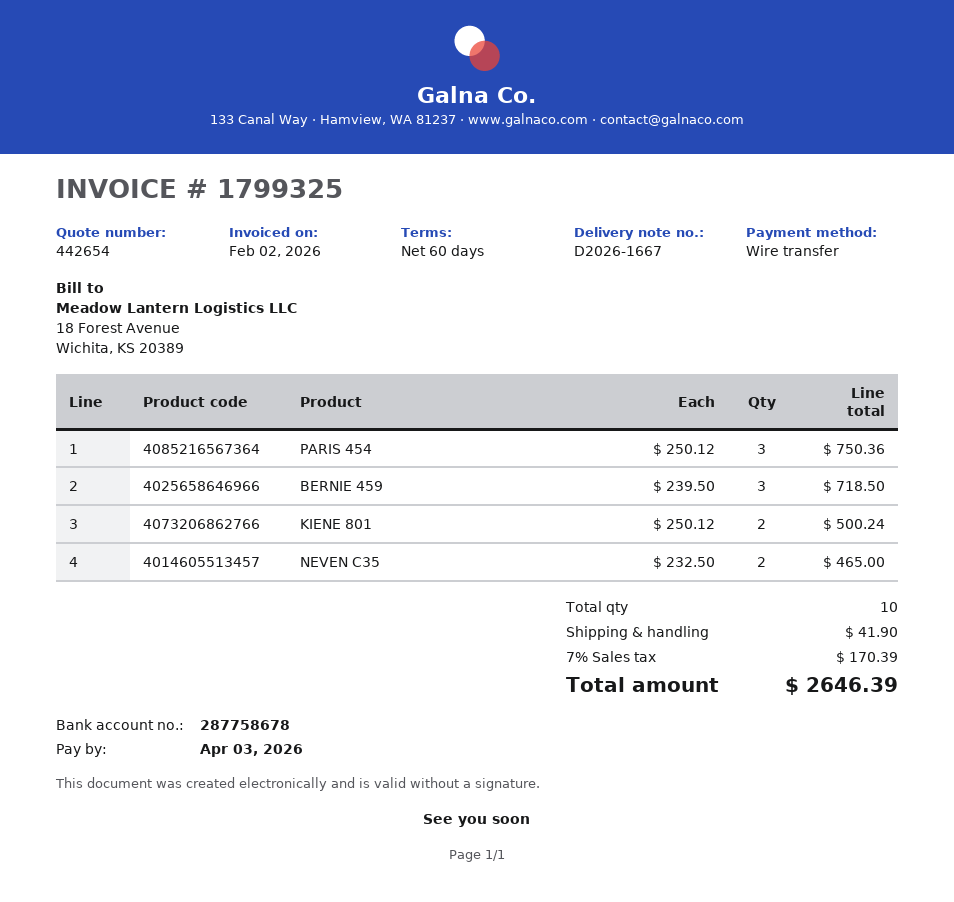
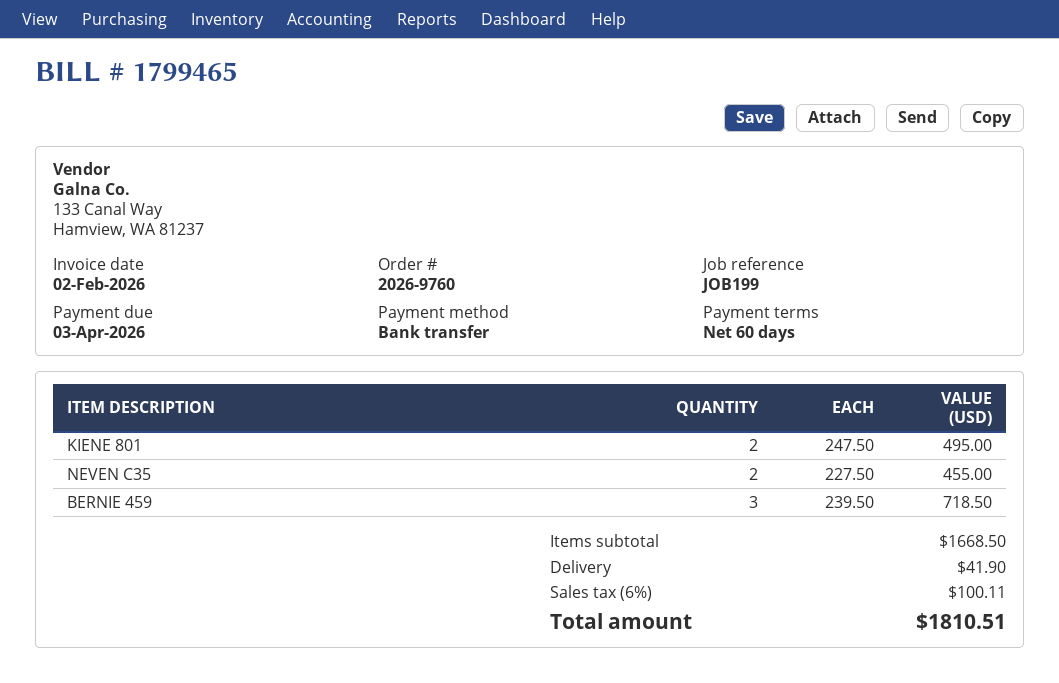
invoice number: 1799325 -> 1799465
PARIS 454: 3 x 250.12 = 750.36 -> none
KIENE 801: 2 x 250.12 = 500.24 -> 2 x 247.50 = 495.00
NEVEN C35: 2 x 232.50 = 465.00 -> 2 x 227.50 = 455.00
tax: 7% = 170.39 -> 6% = 100.11
total: 2646.39 -> 1810.51

